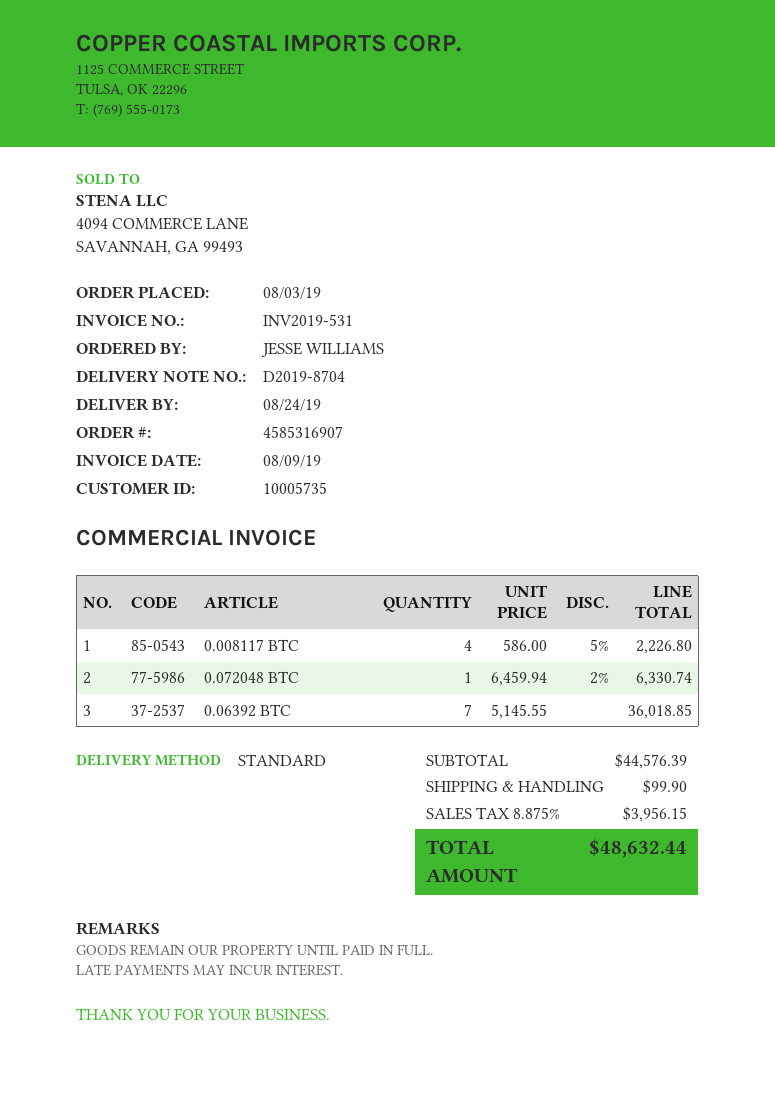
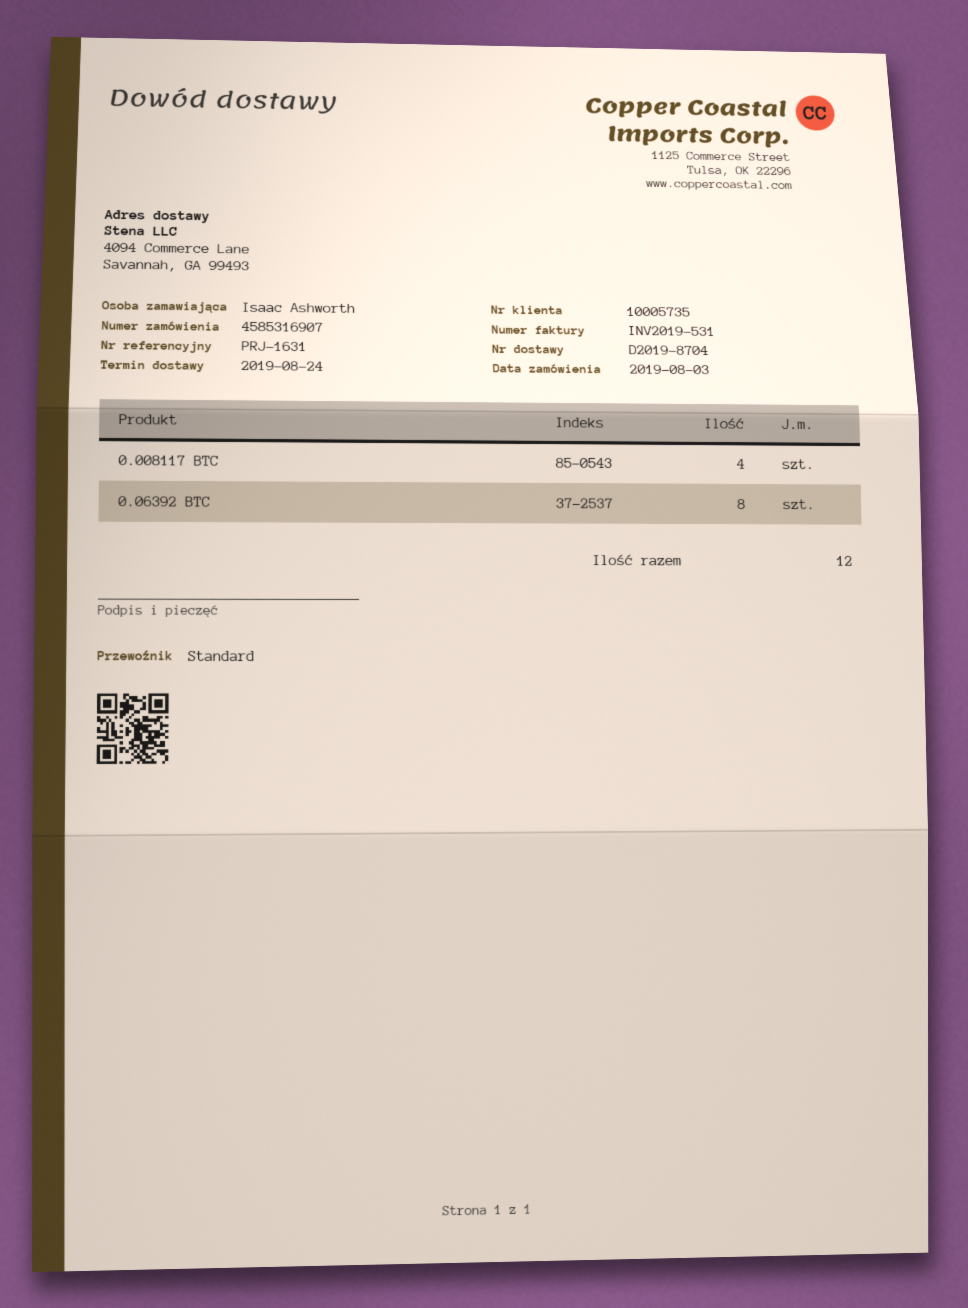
ordered by: JESSE WILLIAMS -> Isaac Ashworth
0.072048 BTC: 1 -> none
0.06392 BTC: 7 -> 8

